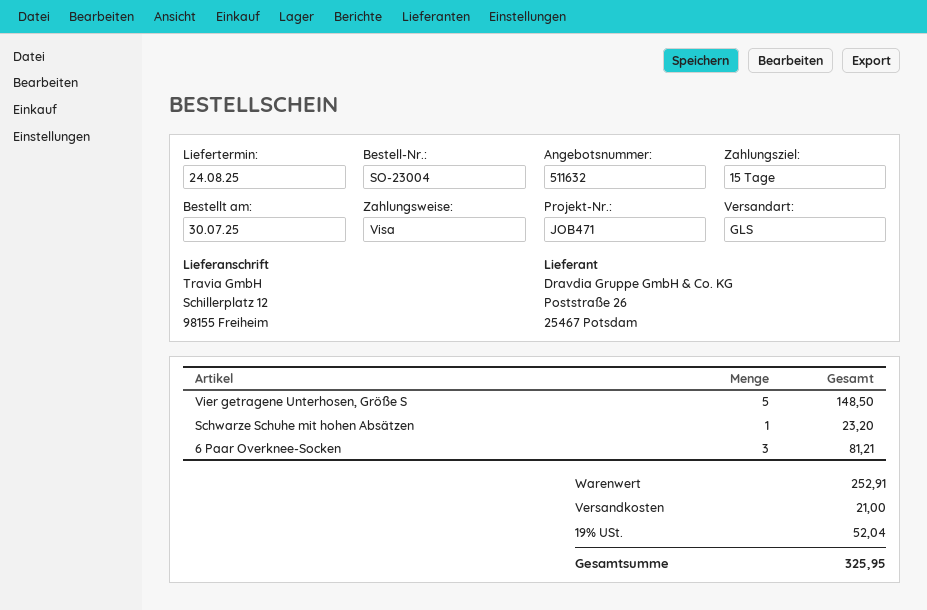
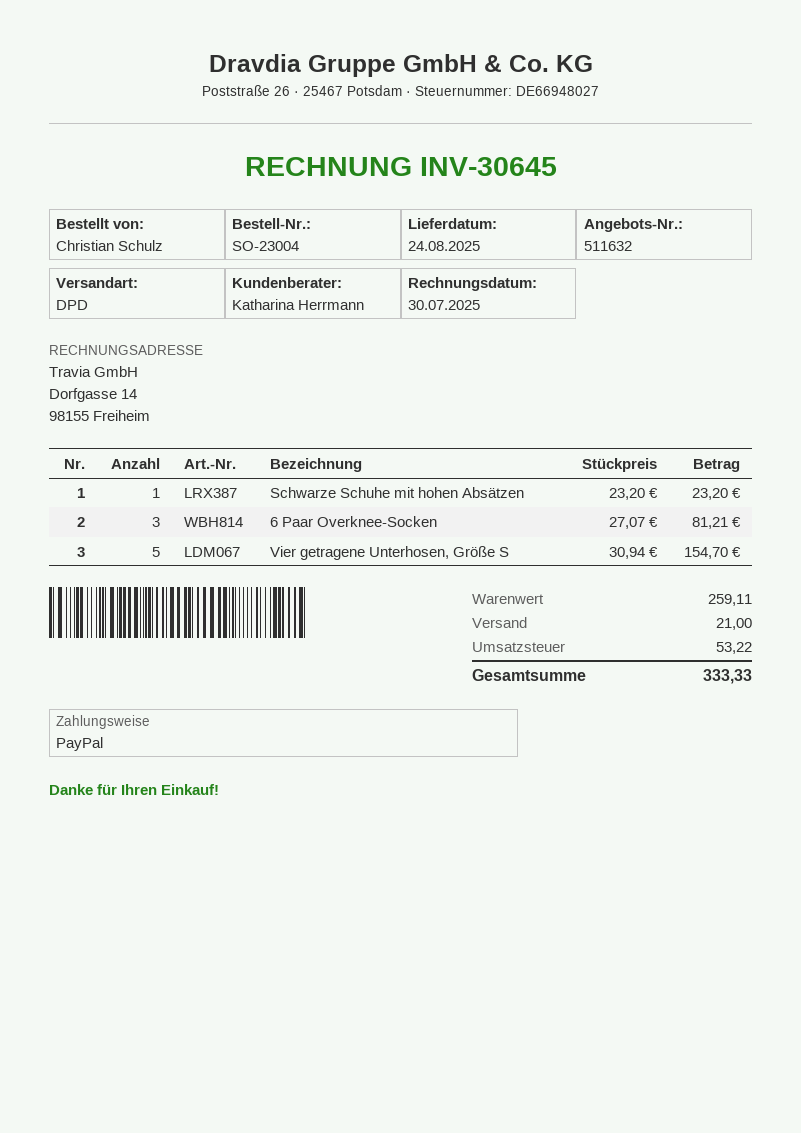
payment method: Visa -> PayPal
shipping method: GLS -> DPD
Vier getragene Unterhosen, Größe S: 5 for 148.50 -> 5 for 154.70
subtotal: 252.91 -> 259.11
tax: 52.04 -> 53.22
total: 325.95 -> 333.33

